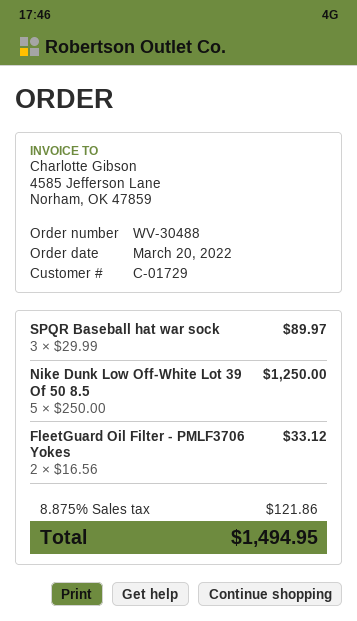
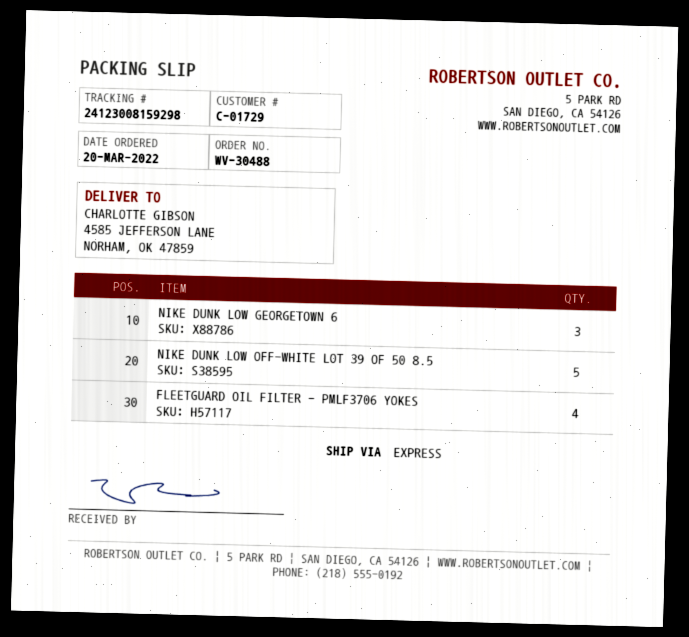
SPQR Baseball hat war sock: 3 -> none
FleetGuard Oil Filter - PMLF3706 Yokes: 2 -> 4
NIKE DUNK LOW GEORGETOWN 6: none -> 3

